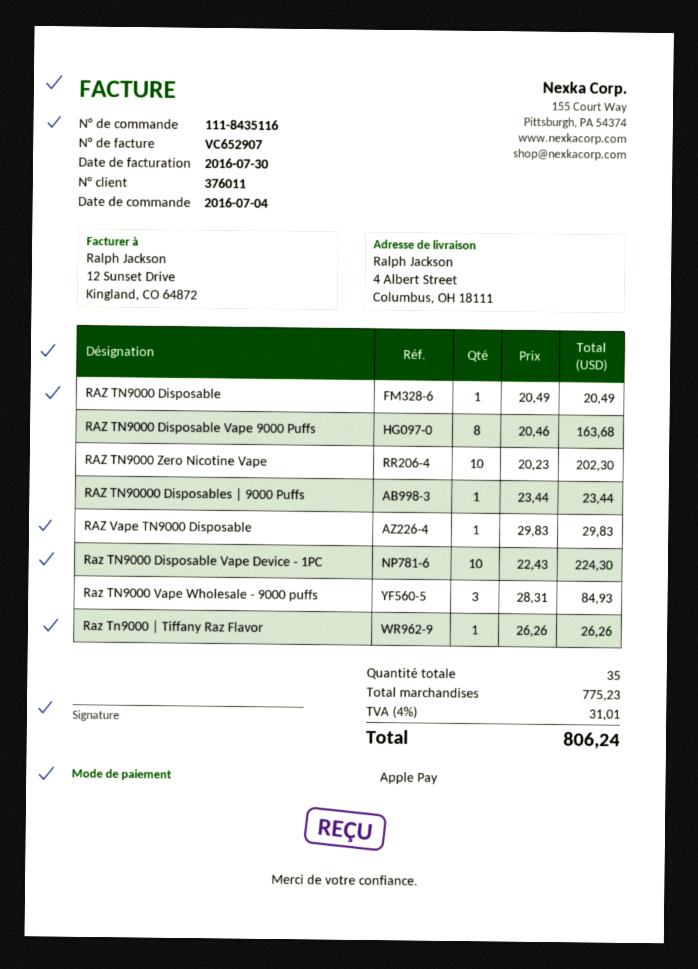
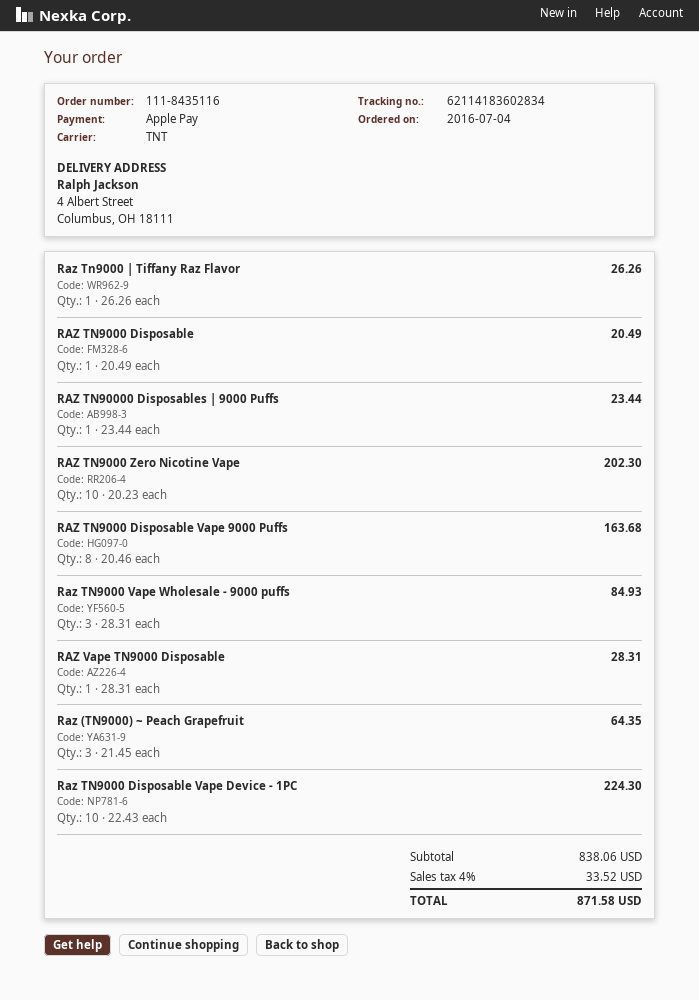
RAZ Vape TN9000 Disposable: 1 x 29.83 = 29.83 -> 1 x 28.31 = 28.31
Raz (TN9000) ~ Peach Grapefruit: none -> 3 x 21.45 = 64.35
subtotal: 775.23 -> 838.06
tax: 4% = 31.01 -> 4% = 33.52
total: 806.24 -> 871.58

